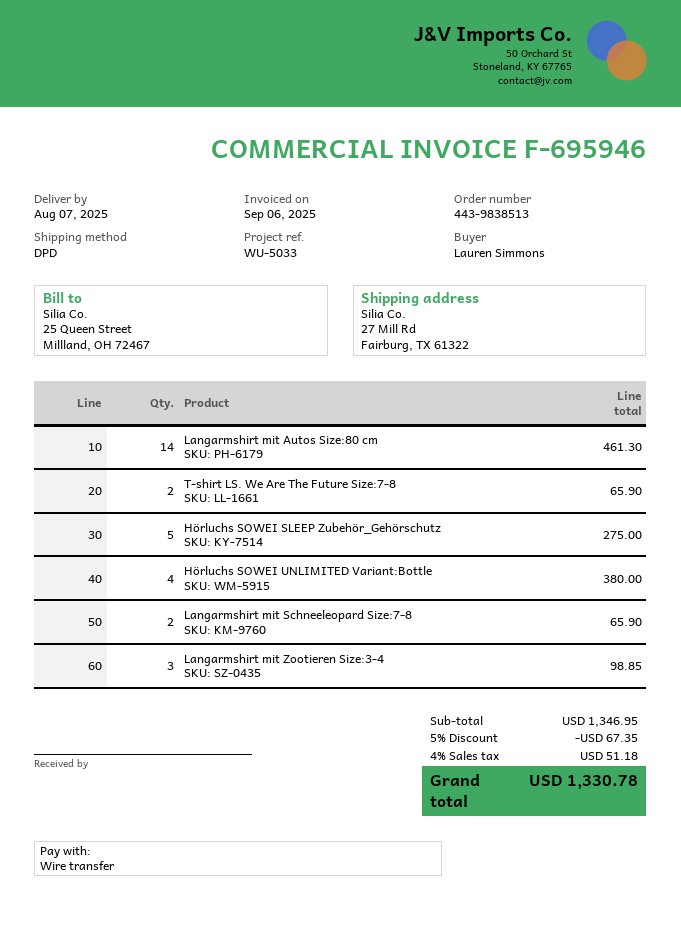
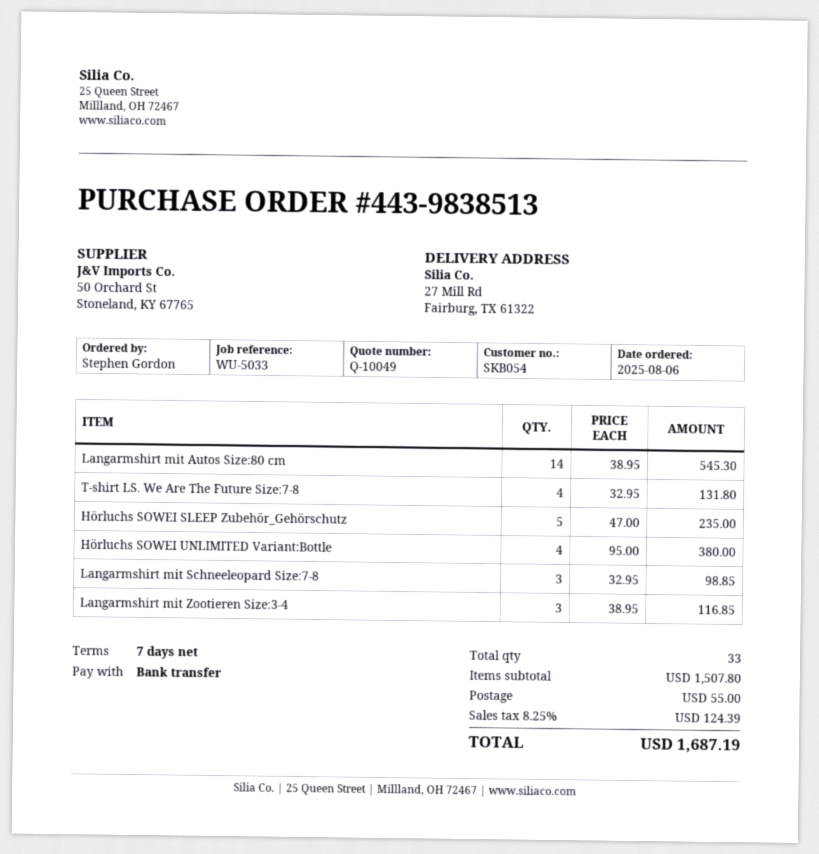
ordered by: Lauren Simmons -> Stephen Gordon
Langarmshirt mit Autos Size:80 cm: 14 for 461.30 -> 14 for 545.30
T-shirt LS. We Are The Future Size:7-8: 2 for 65.90 -> 4 for 131.80
Hörluchs SOWEI SLEEP Zubehör_Gehörschutz: 5 for 275.00 -> 5 for 235.00
Langarmshirt mit Schneeleopard Size:7-8: 2 for 65.90 -> 3 for 98.85
Langarmshirt mit Zootieren Size:3-4: 3 for 98.85 -> 3 for 116.85
subtotal: 1346.95 -> 1507.80
discount: 5% = 67.35 -> none
shipping: none -> 55.00
tax: 4% = 51.18 -> 8.25% = 124.39
total: 1330.78 -> 1687.19

